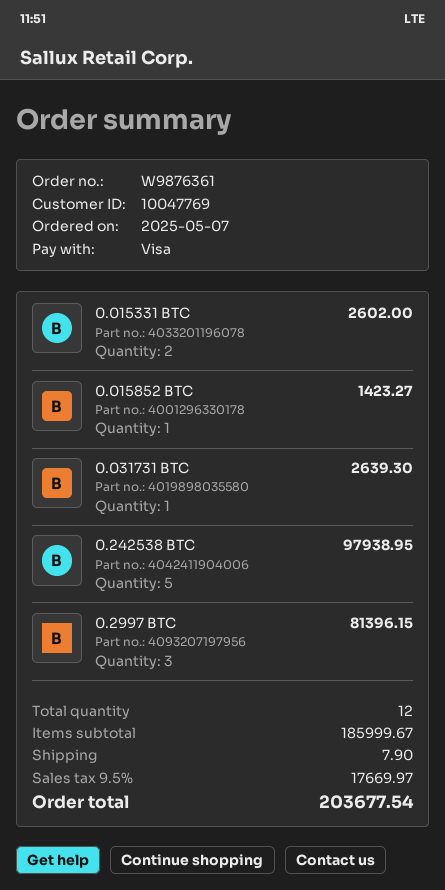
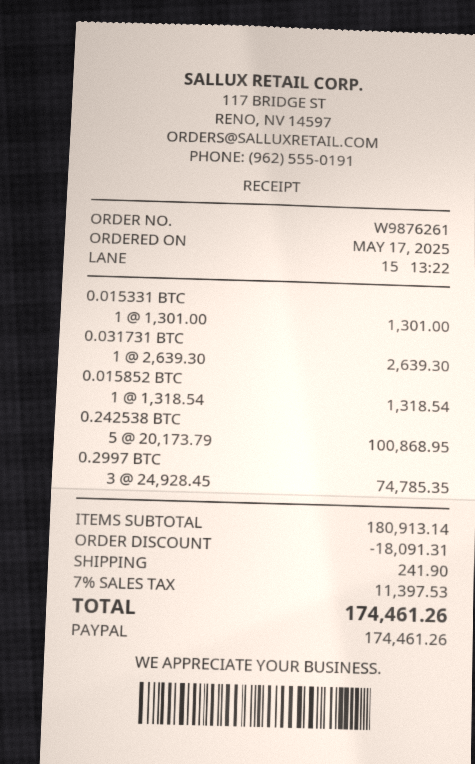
order number: W9876361 -> W9876261
order date: 2025-05-07 -> 2025-05-17
payment method: Visa -> PayPal
0.015331 BTC: 2 for 2602.00 -> 1 for 1301.00
0.015852 BTC: 1 for 1423.27 -> 1 for 1318.54
0.242538 BTC: 5 for 97938.95 -> 5 for 100868.95
0.2997 BTC: 3 for 81396.15 -> 3 for 74785.35
subtotal: 185999.67 -> 180913.14
discount: none -> 18091.31
shipping: 7.90 -> 241.90
tax: 9.5% = 17669.97 -> 7% = 11397.53
total: 203677.54 -> 174461.26

